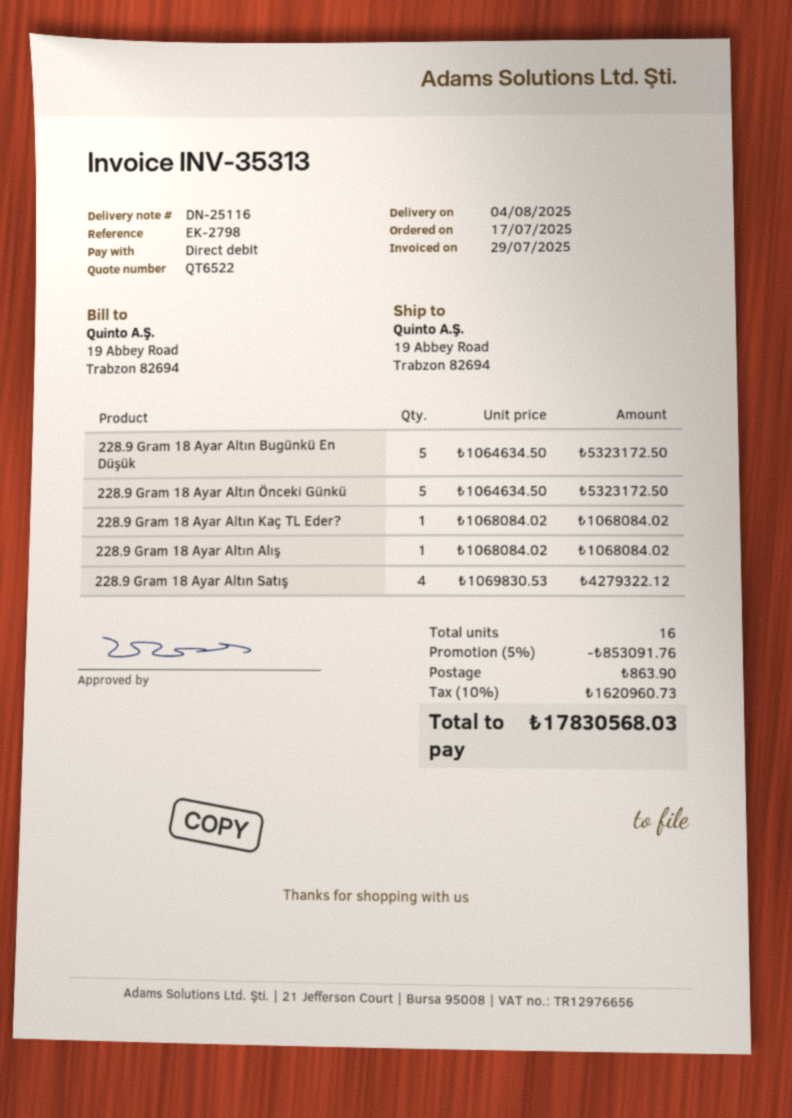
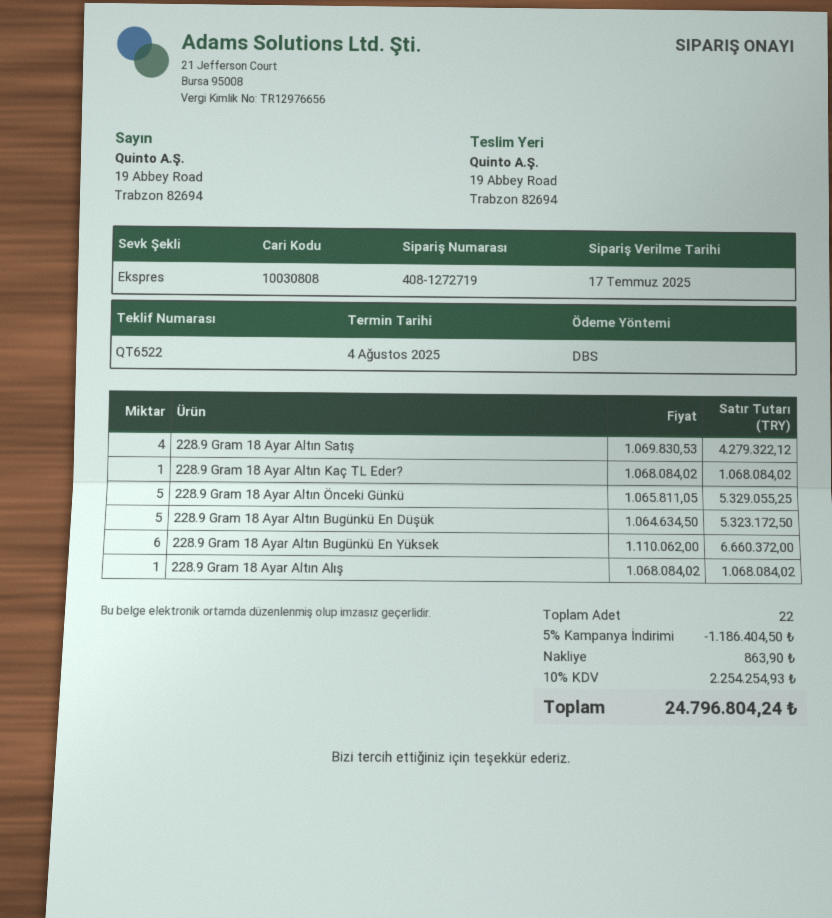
228.9 Gram 18 Ayar Altın Önceki Günkü: 5 x 1064634.50 = 5323172.50 -> 5 x 1065811.05 = 5329055.25
228.9 Gram 18 Ayar Altın Bugünkü En Yüksek: none -> 6 x 1110062.00 = 6660372.00
total quantity: 16 -> 22
discount: 5% = 853091.76 -> 5% = 1186404.50
tax: 10% = 1620960.73 -> 10% = 2254254.93
total: 17830568.03 -> 24796804.24

